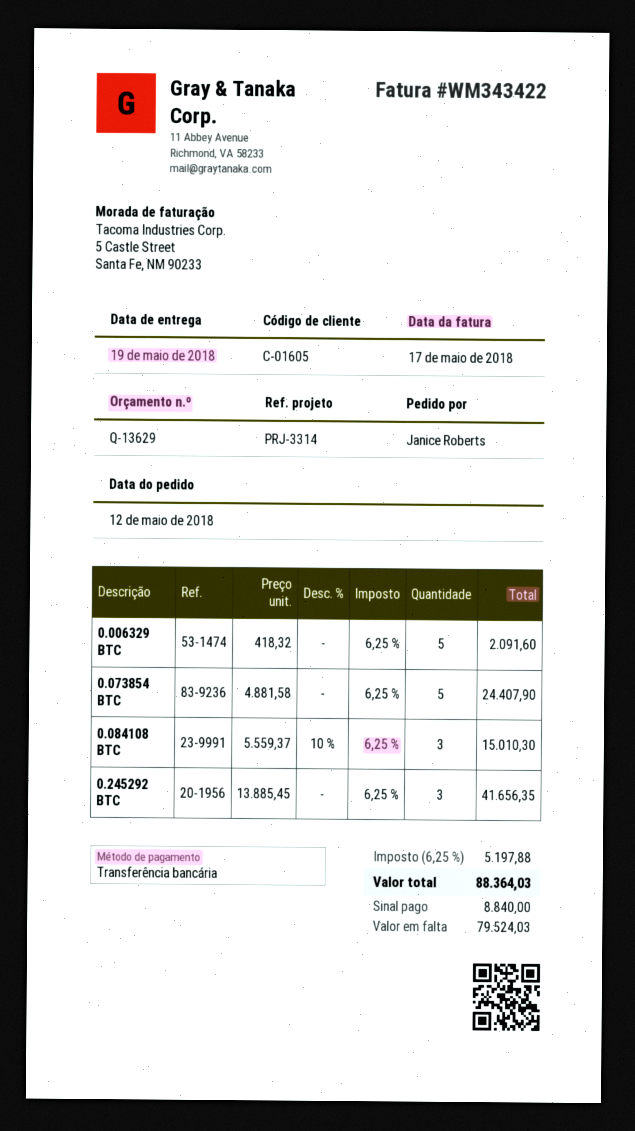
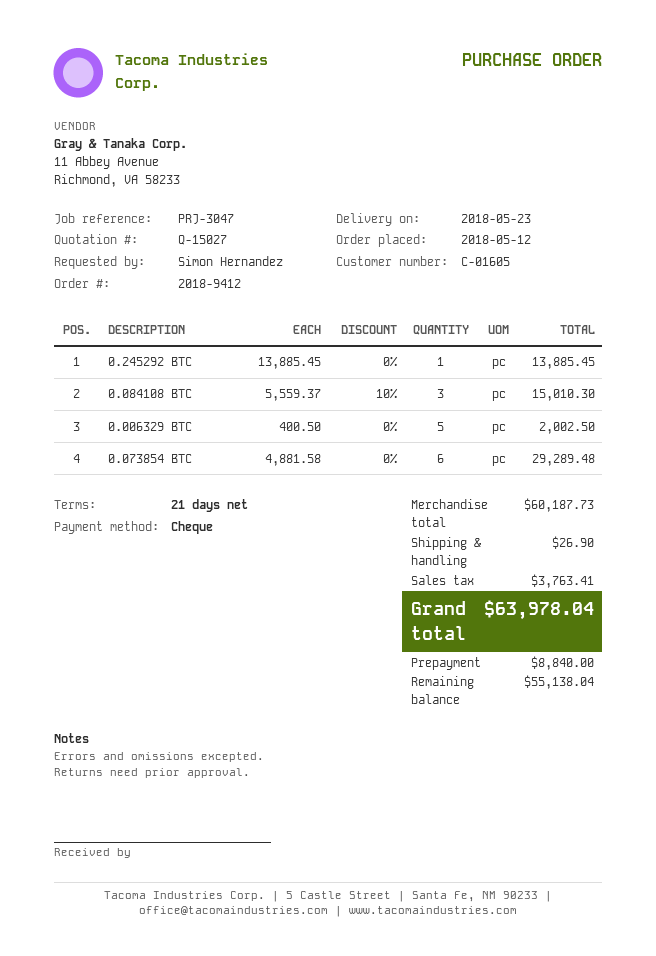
quote number: Q-13629 -> Q-15027
delivery date: 2018-05-19 -> 2018-05-23
reference: PRJ-3314 -> PRJ-3047
ordered by: Janice Roberts -> Simon Hernandez
payment method: bank transfer -> cheque
0.006329 BTC: 5 x 418.32 = 2091.60 -> 5 x 400.50 = 2002.50
0.073854 BTC: 5 x 4881.58 = 24407.90 -> 6 x 4881.58 = 29289.48
0.245292 BTC: 3 x 13885.45 = 41656.35 -> 1 x 13885.45 = 13885.45
shipping: none -> 26.90
tax: 5197.88 -> 3763.41
total: 88364.03 -> 63978.04
balance: 79524.03 -> 55138.04

